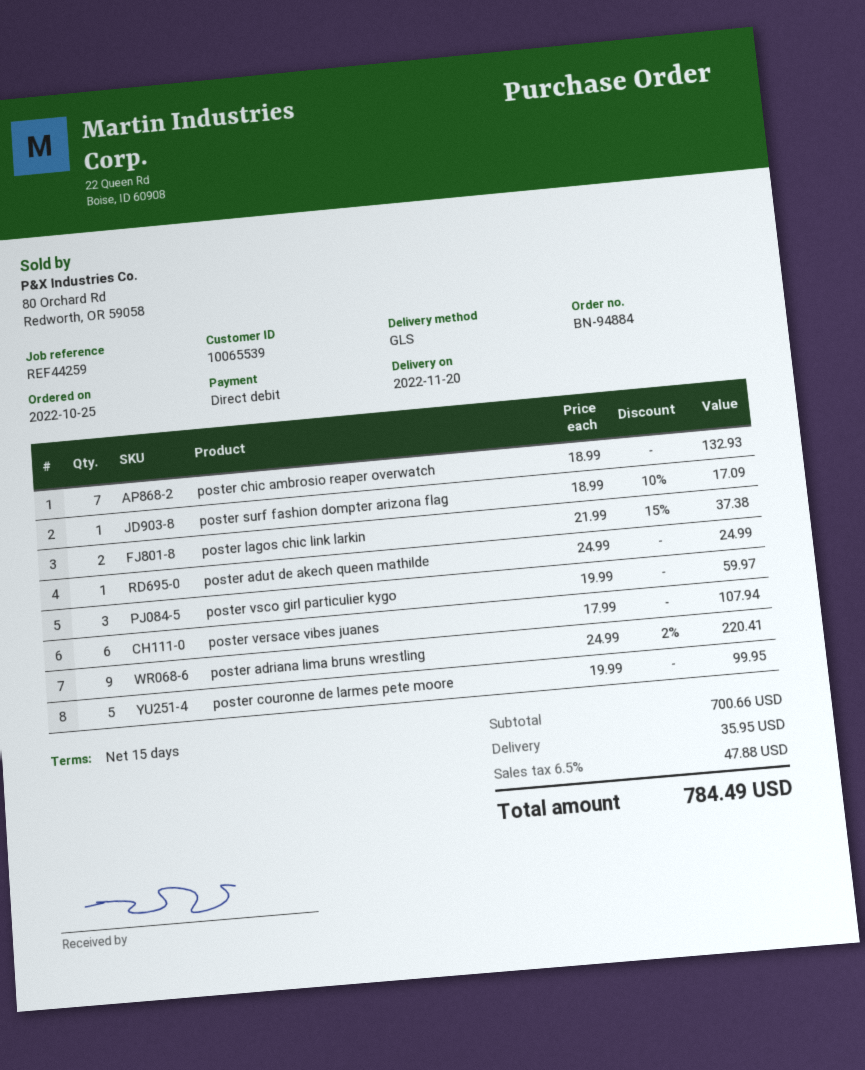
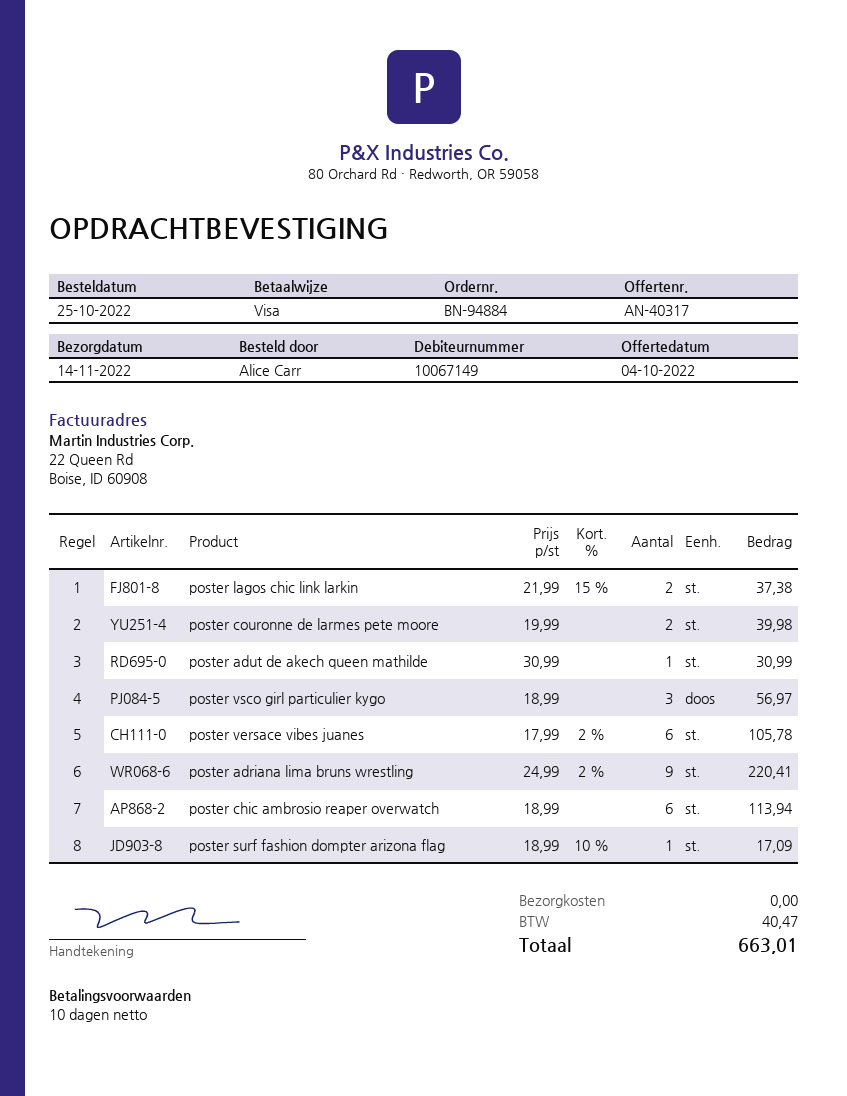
delivery date: 2022-11-20 -> 2022-11-14
payment terms: 15 days -> 10 days
customer number: 10065539 -> 10067149
payment method: direct debit -> Visa
poster chic ambrosio reaper overwatch: 7 x 18.99 = 132.93 -> 6 x 18.99 = 113.94
poster adut de akech queen mathilde: 1 x 24.99 = 24.99 -> 1 x 30.99 = 30.99
poster vsco girl particulier kygo: 3 x 19.99 = 59.97 -> 3 x 18.99 = 56.97
poster versace vibes juanes: 6 x 17.99 = 107.94 -> 6 x 17.99 - 2% = 105.78
poster couronne de larmes pete moore: 5 x 19.99 = 99.95 -> 2 x 19.99 = 39.98
shipping: 35.95 -> 0.00
tax: 47.88 -> 40.47
total: 784.49 -> 663.01

